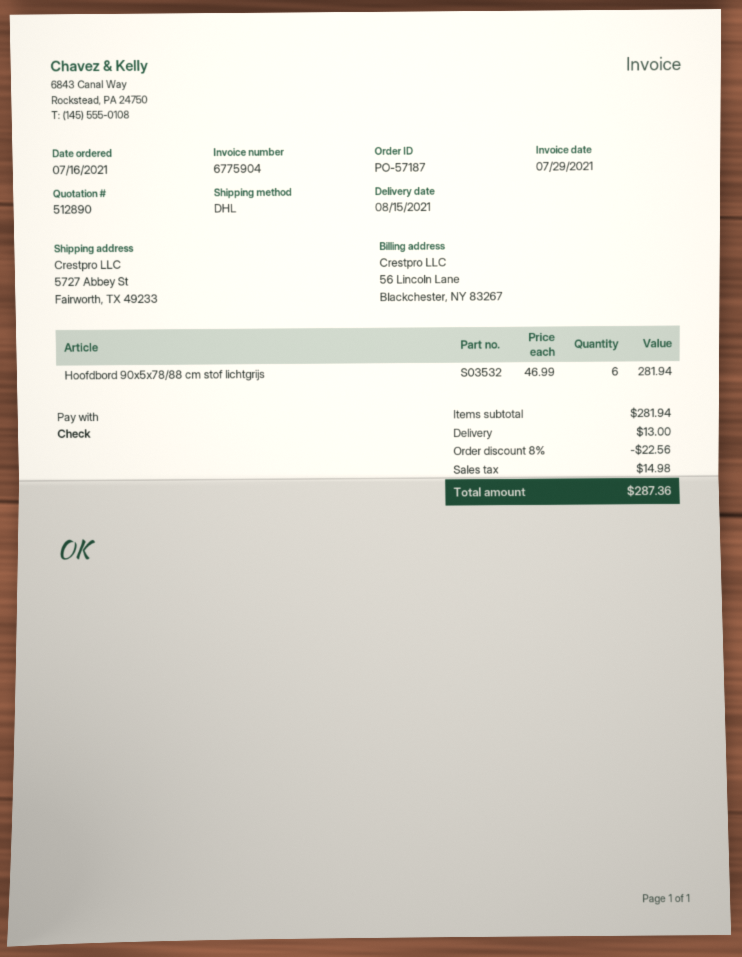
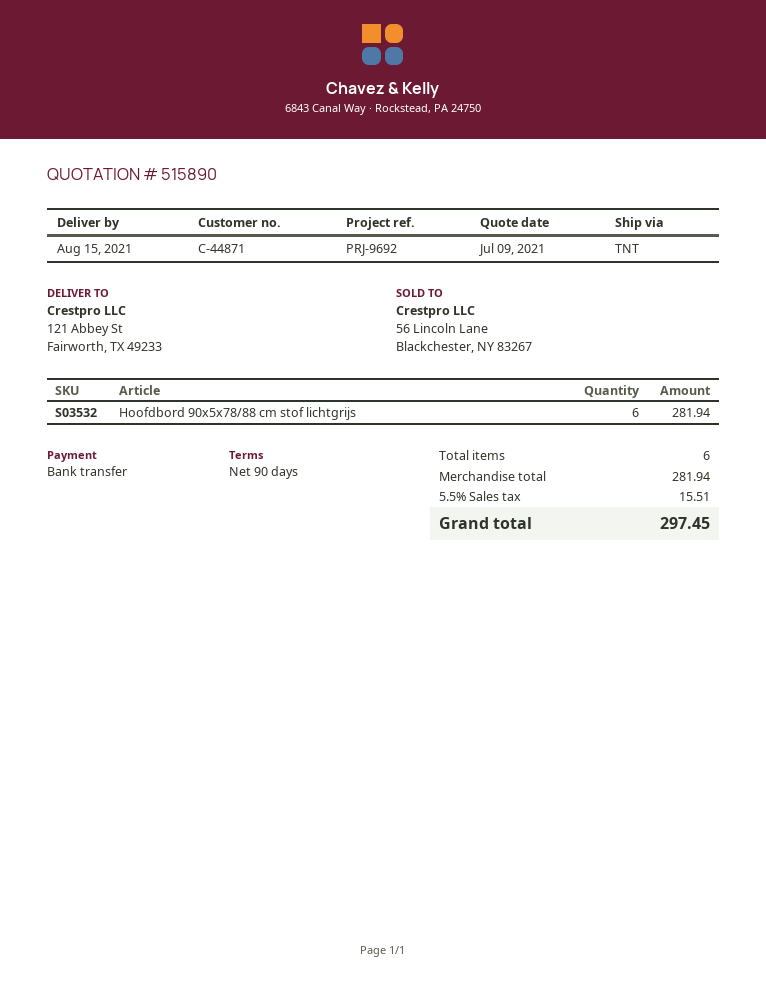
quote number: 512890 -> 515890
payment method: cheque -> bank transfer
shipping method: DHL -> TNT
ship to: 5727 Abbey St, Fairworth, TX 49233 -> 121 Abbey St, Fairworth, TX 49233
discount: 8% = 22.56 -> none
shipping: 13.00 -> none
tax: 14.98 -> 15.51
total: 287.36 -> 297.45

